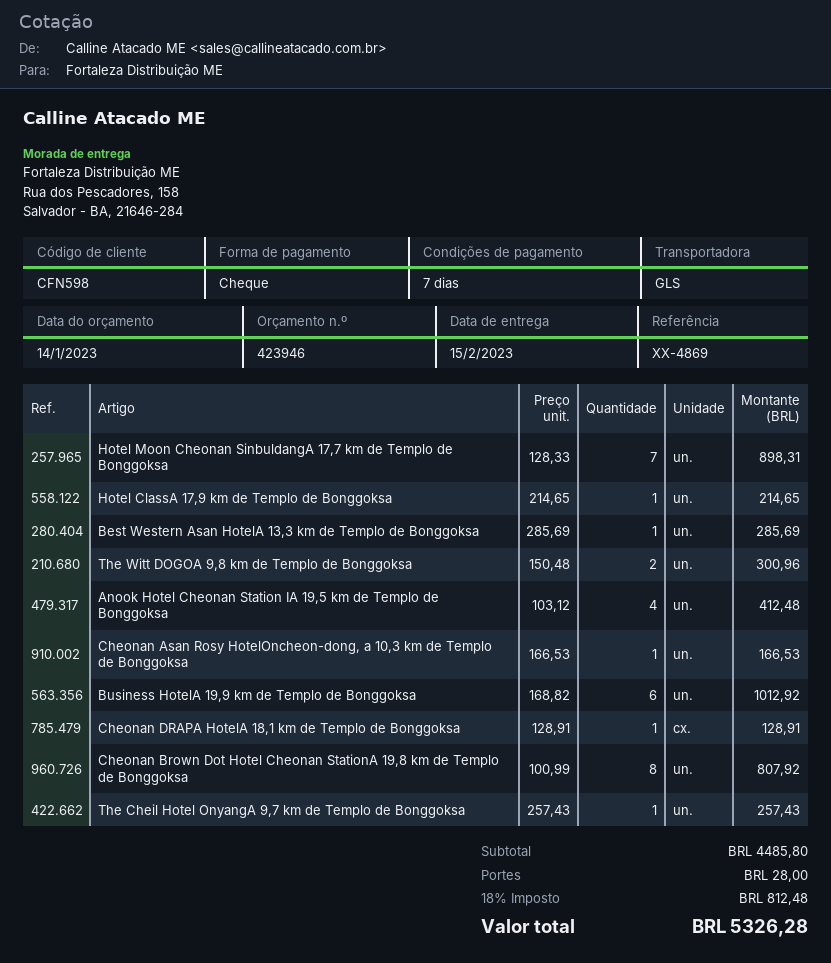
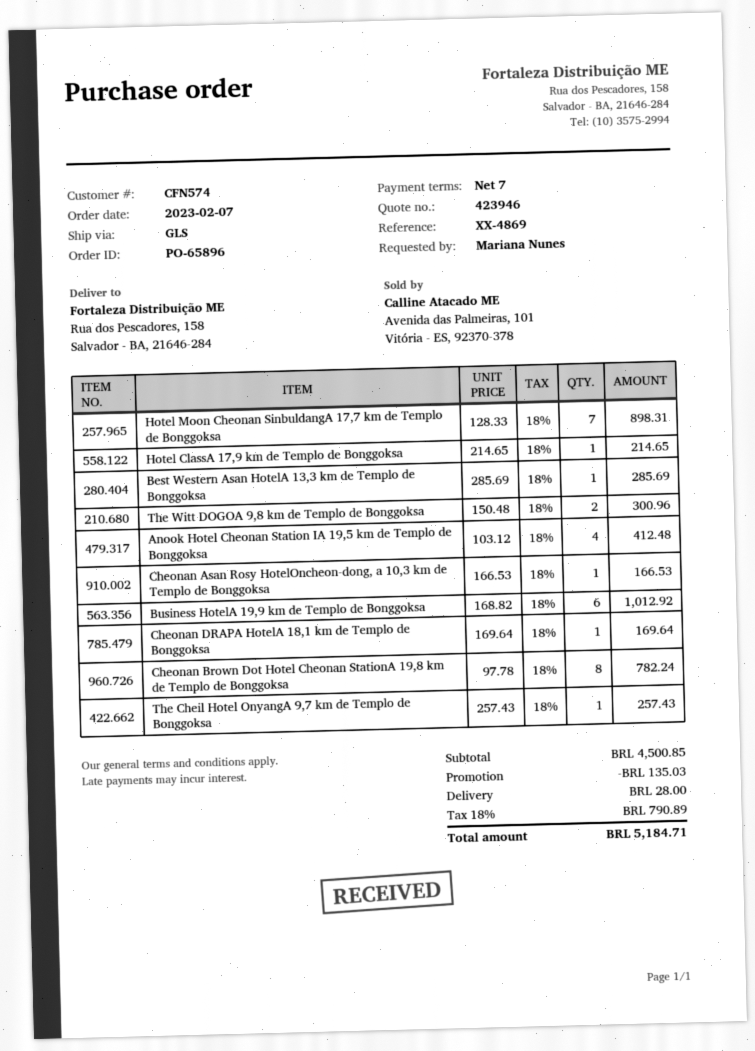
customer number: CFN598 -> CFN574
Cheonan DRAPA HotelA 18,1 km de Templo de Bonggoksa: 1 x 128.91 = 128.91 -> 1 x 169.64 = 169.64
Cheonan Brown Dot Hotel Cheonan StationA 19,8 km de Templo de Bonggoksa: 8 x 100.99 = 807.92 -> 8 x 97.78 = 782.24
subtotal: 4485.80 -> 4500.85
discount: none -> 135.03
tax: 18% = 812.48 -> 18% = 790.89
total: 5326.28 -> 5184.71

